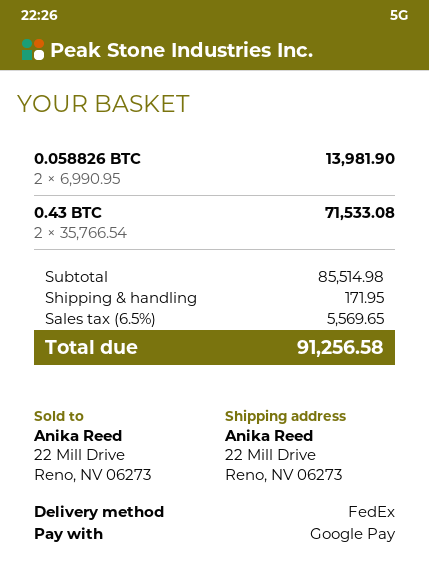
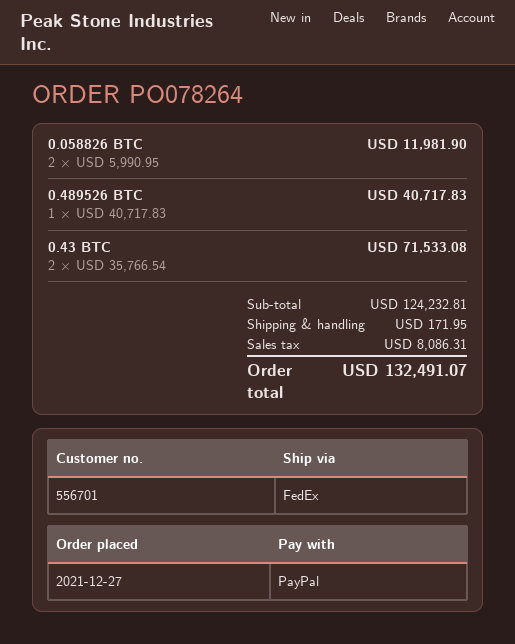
payment method: Google Pay -> PayPal
0.058826 BTC: 2 x 6990.95 = 13981.90 -> 2 x 5990.95 = 11981.90
0.489526 BTC: none -> 1 x 40717.83 = 40717.83
subtotal: 85514.98 -> 124232.81
tax: 5569.65 -> 8086.31
total: 91256.58 -> 132491.07

